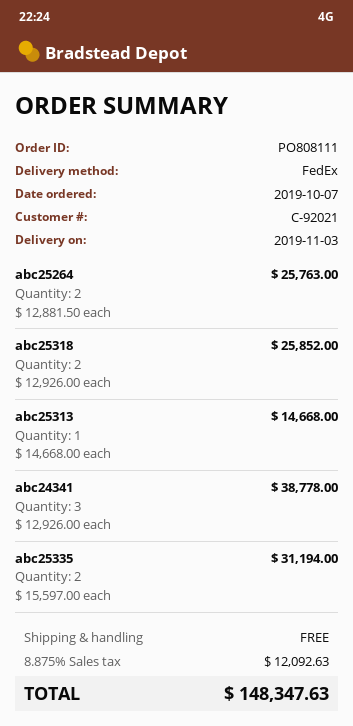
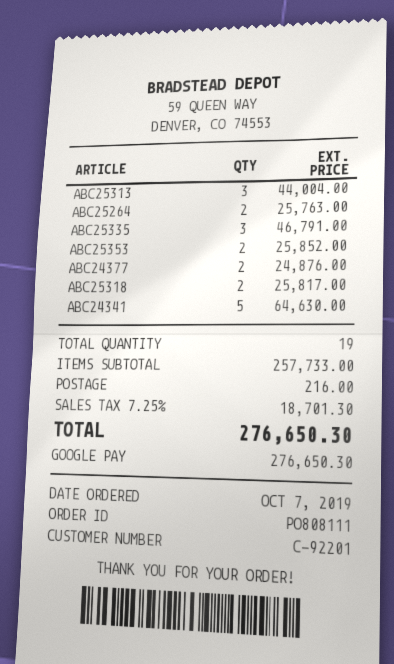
customer number: C-92021 -> C-92201
abc25318: 2 for 25852.00 -> 2 for 25817.00
abc25313: 1 for 14668.00 -> 3 for 44004.00
abc24341: 3 for 38778.00 -> 5 for 64630.00
abc25335: 2 for 31194.00 -> 3 for 46791.00
ABC25353: none -> 2 for 25852.00
ABC24377: none -> 2 for 24876.00
shipping: 0.00 -> 216.00
tax: 8.875% = 12092.63 -> 7.25% = 18701.30
total: 148347.63 -> 276650.30

